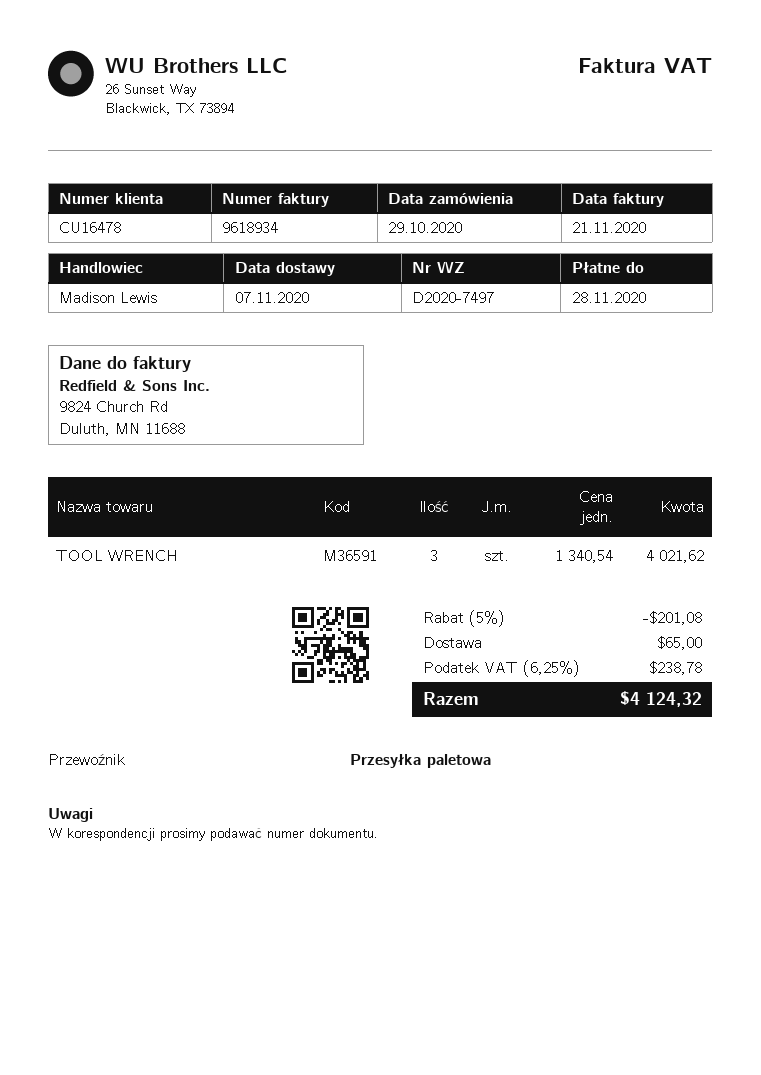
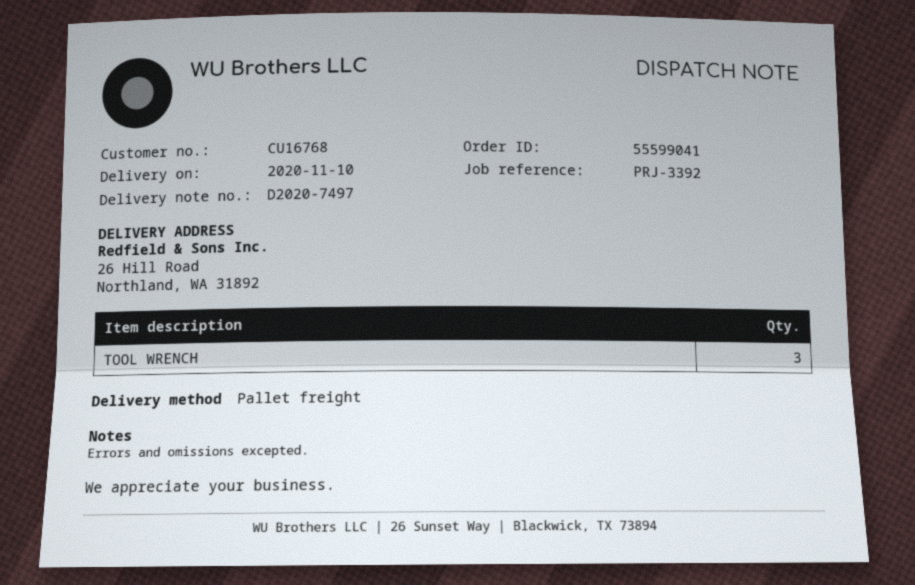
delivery date: 2020-11-07 -> 2020-11-10
customer number: CU16478 -> CU16768

